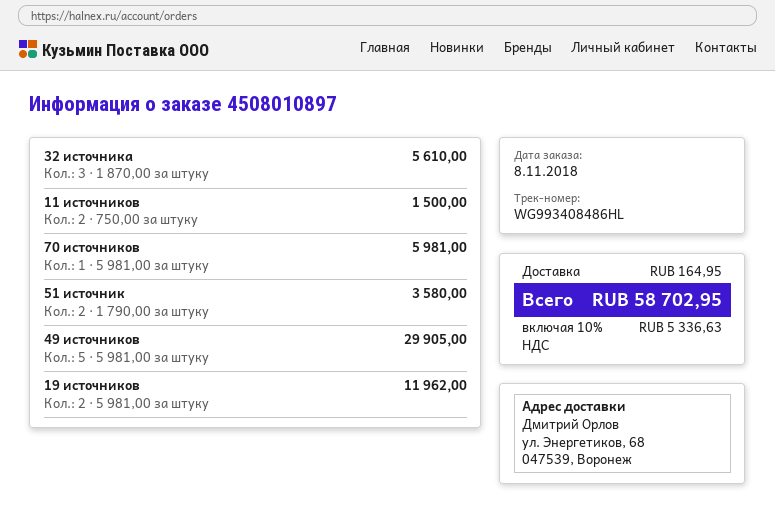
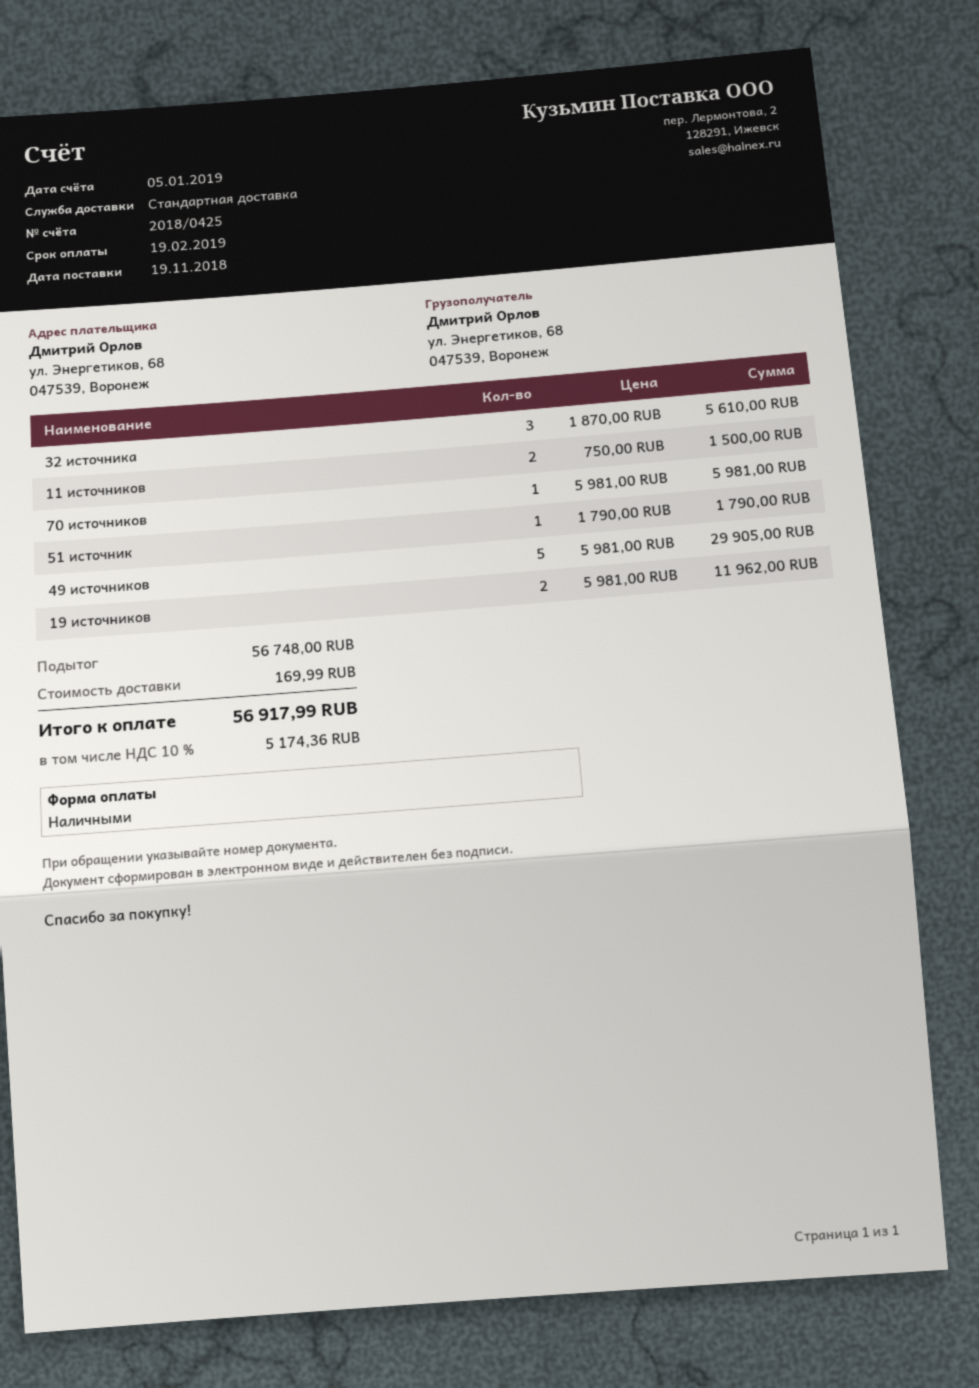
51 источник: 2 x 1790.00 = 3580.00 -> 1 x 1790.00 = 1790.00
shipping: 164.95 -> 169.99
tax: 10% = 5336.63 -> 10% = 5174.36
total: 58702.95 -> 56917.99

